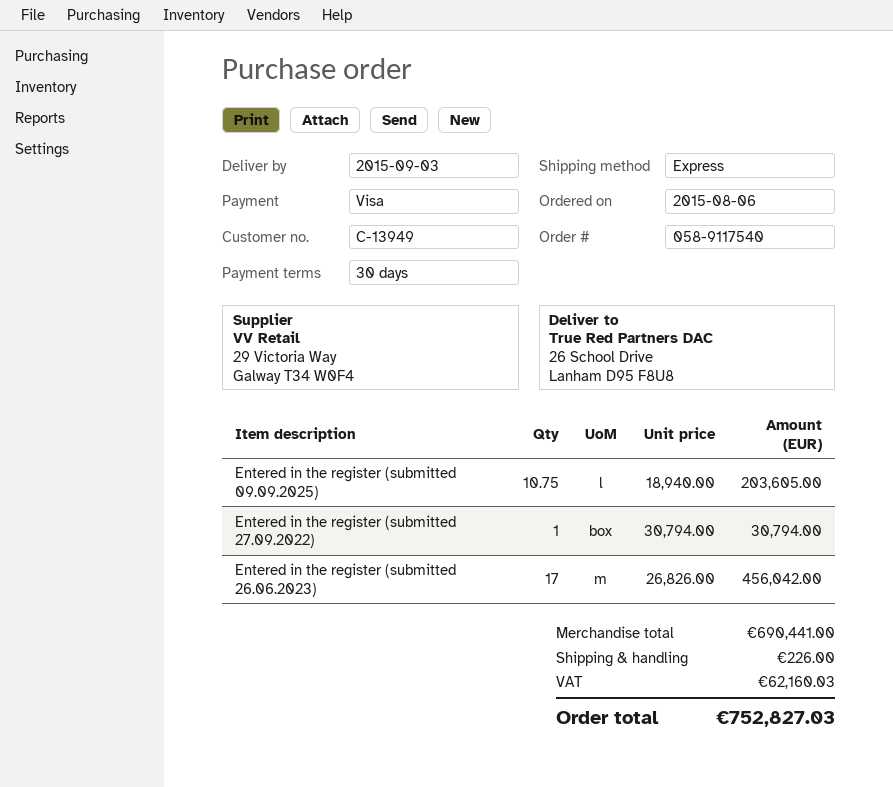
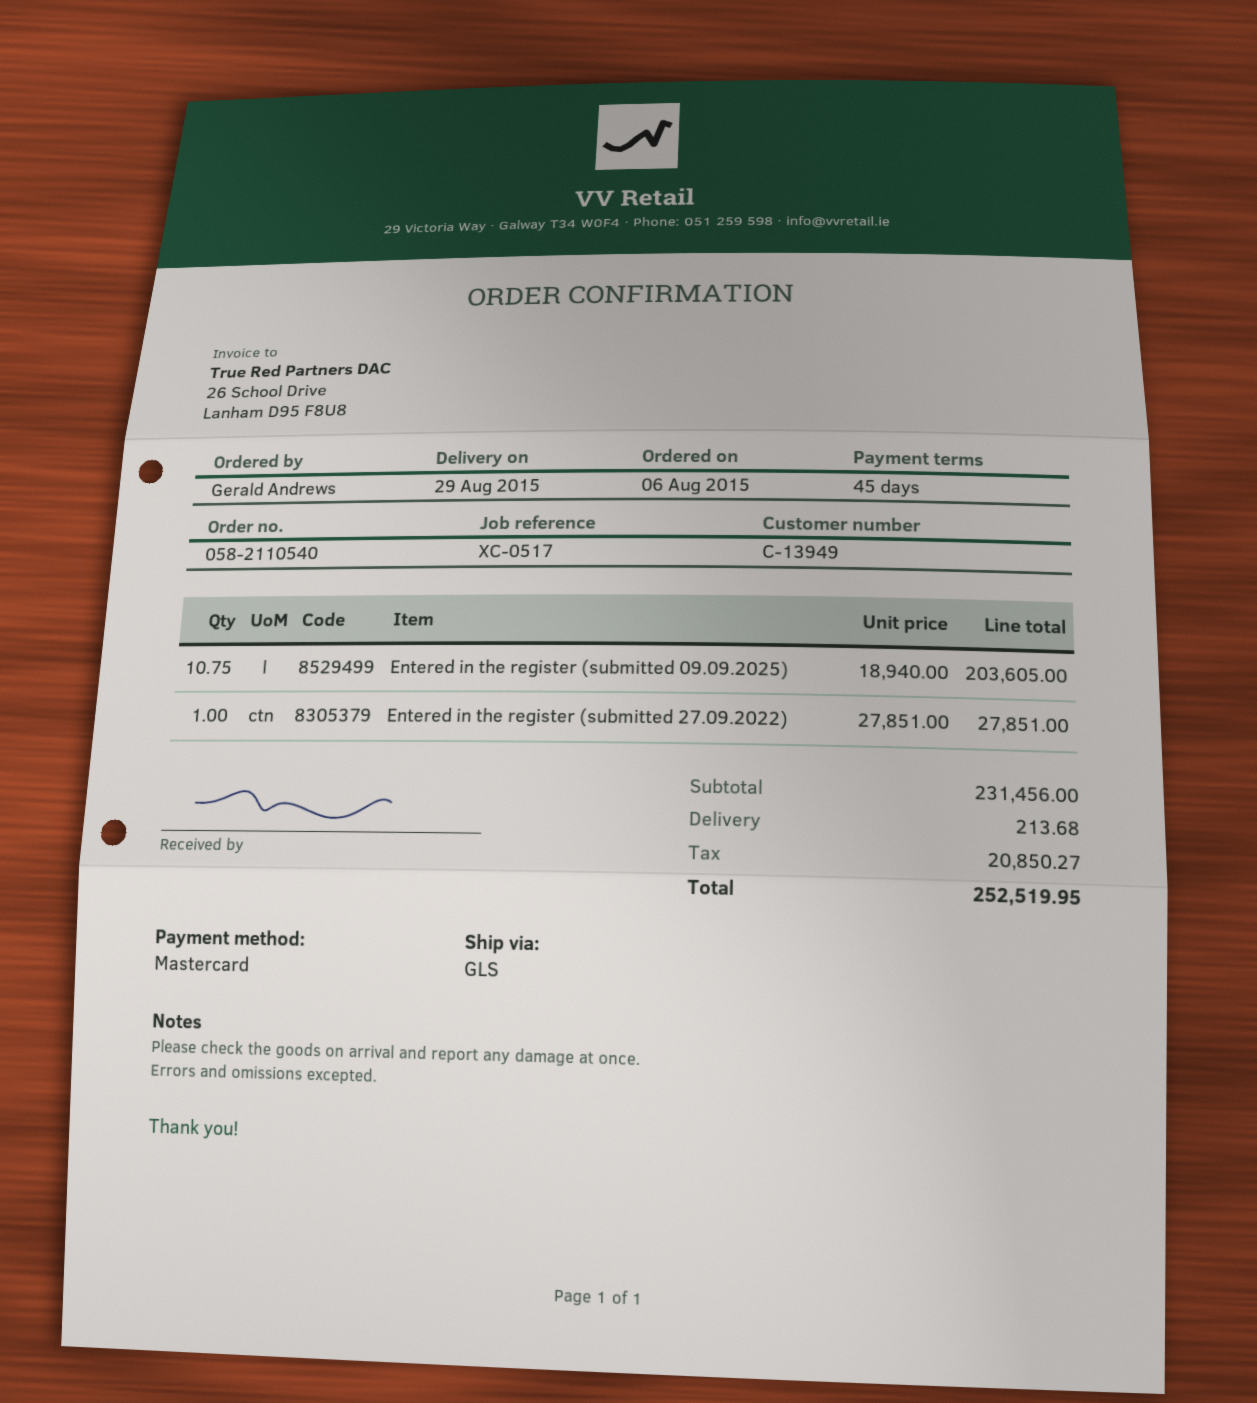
order number: 058-9117540 -> 058-2110540
delivery date: 2015-09-03 -> 2015-08-29
payment terms: 30 days -> 45 days
payment method: Visa -> Mastercard
shipping method: express -> GLS
Entered in the register (submitted 27.09.2022): 1 x 30794.00 = 30794.00 -> 1 x 27851.00 = 27851.00
Entered in the register (submitted 26.06.2023): 17 x 26826.00 = 456042.00 -> none
subtotal: 690441.00 -> 231456.00
shipping: 226.00 -> 213.68
tax: 62160.03 -> 20850.27
total: 752827.03 -> 252519.95

